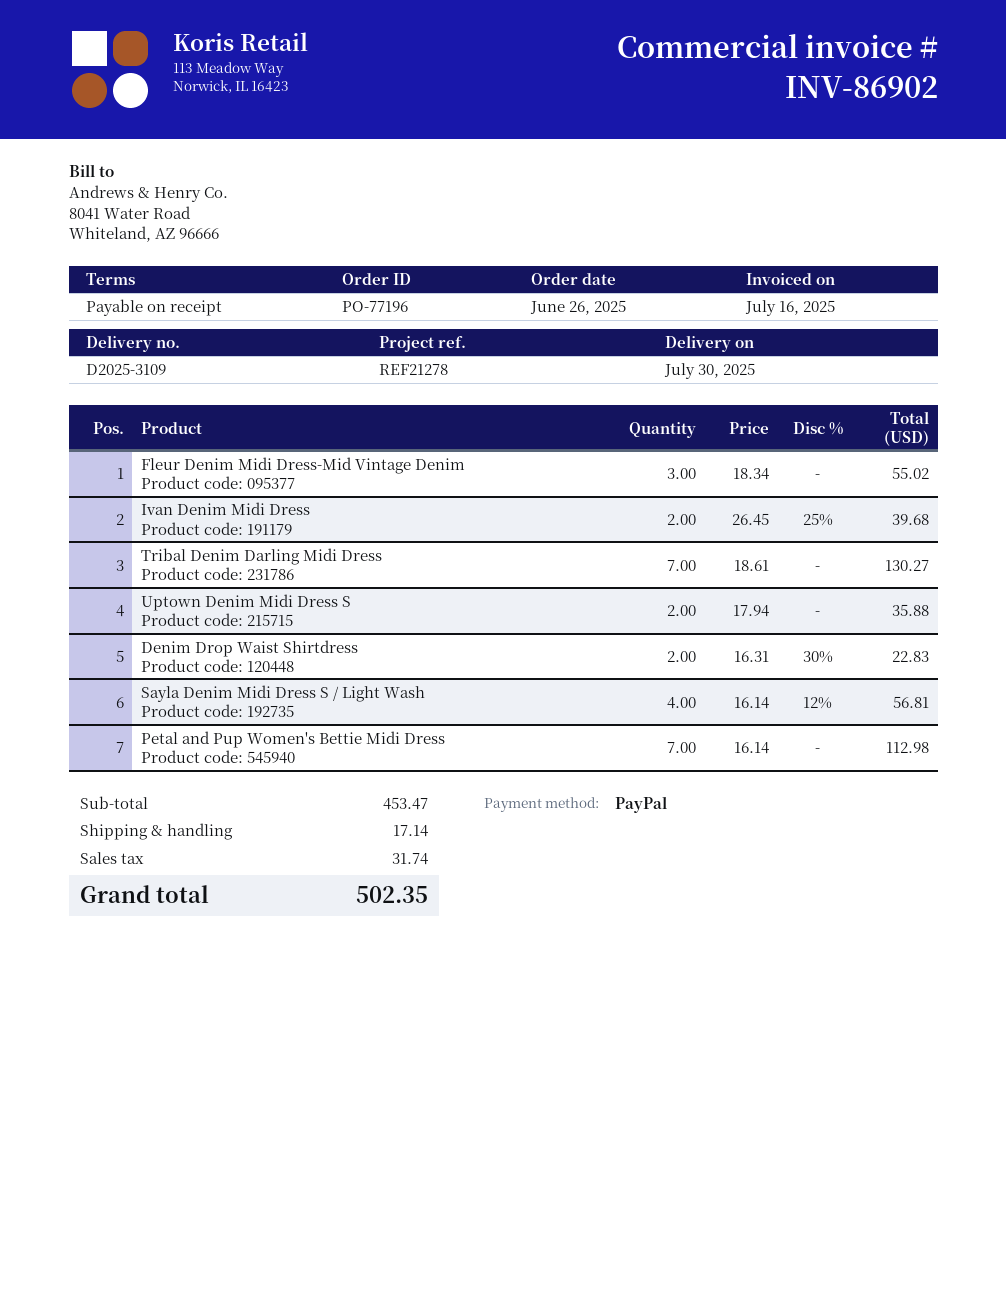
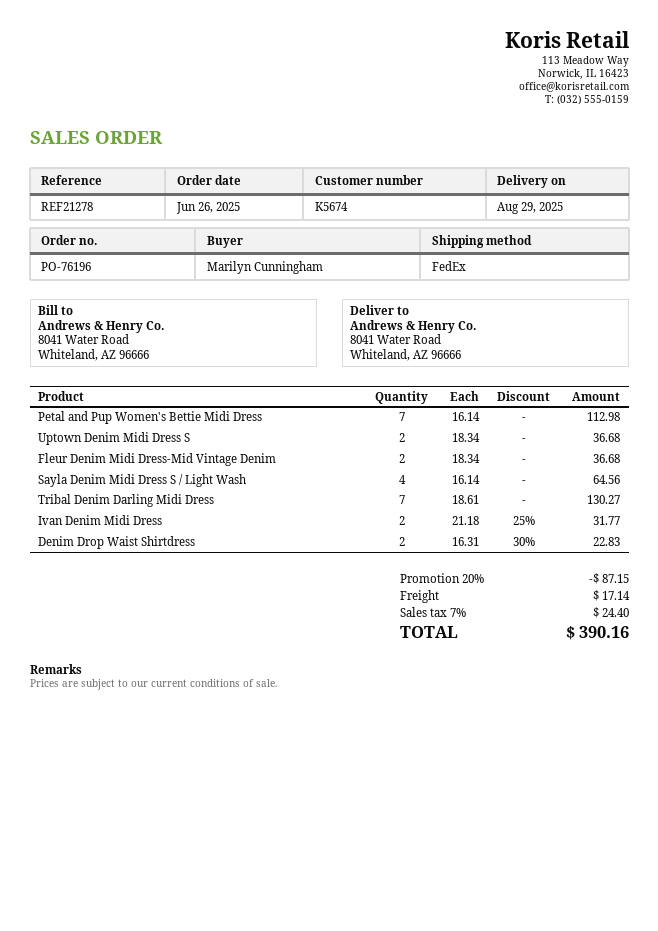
order number: PO-77196 -> PO-76196
delivery date: 2025-07-30 -> 2025-08-29
Fleur Denim Midi Dress-Mid Vintage Denim: 3 x 18.34 = 55.02 -> 2 x 18.34 = 36.68
Ivan Denim Midi Dress: 2 x 26.45 - 25% = 39.68 -> 2 x 21.18 - 25% = 31.77
Uptown Denim Midi Dress S: 2 x 17.94 = 35.88 -> 2 x 18.34 = 36.68
Sayla Denim Midi Dress S / Light Wash: 4 x 16.14 - 12% = 56.81 -> 4 x 16.14 = 64.56
discount: none -> 20% = 87.15
tax: 31.74 -> 24.40
total: 502.35 -> 390.16

